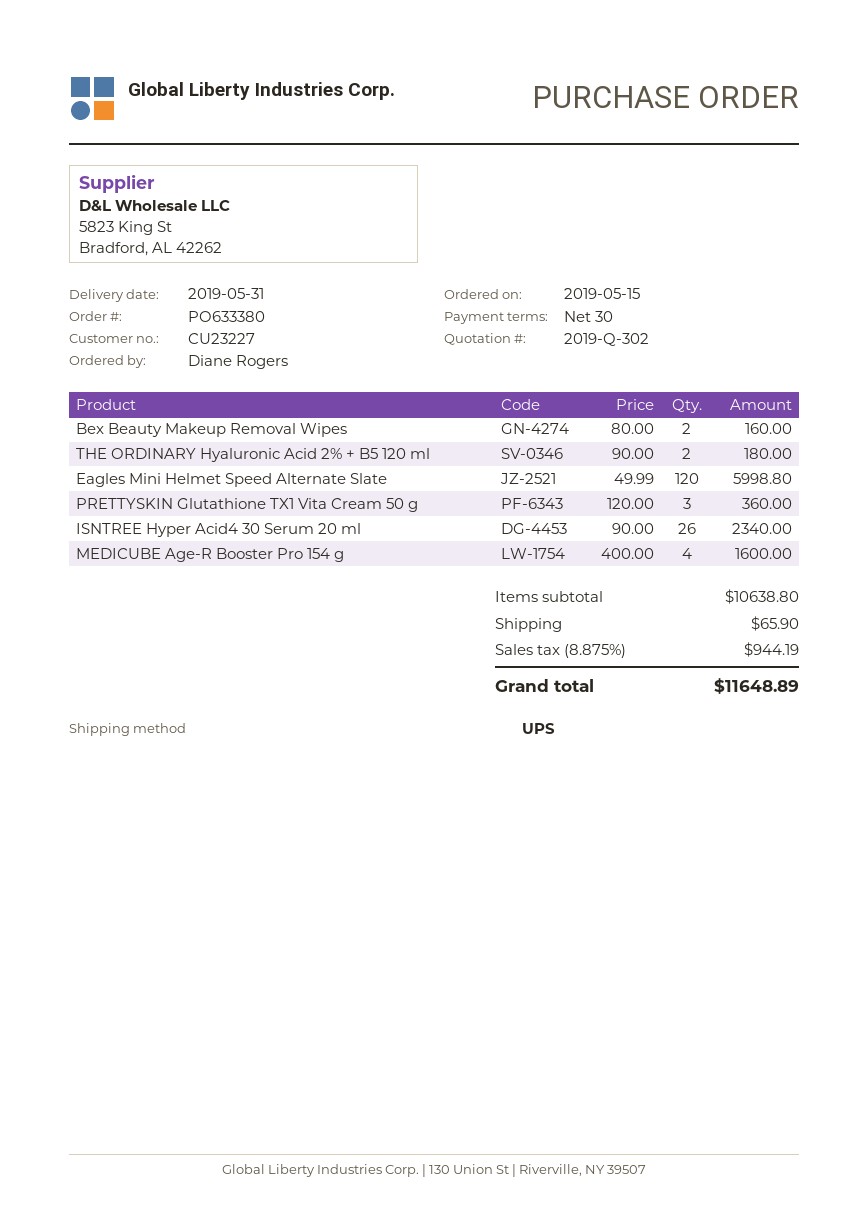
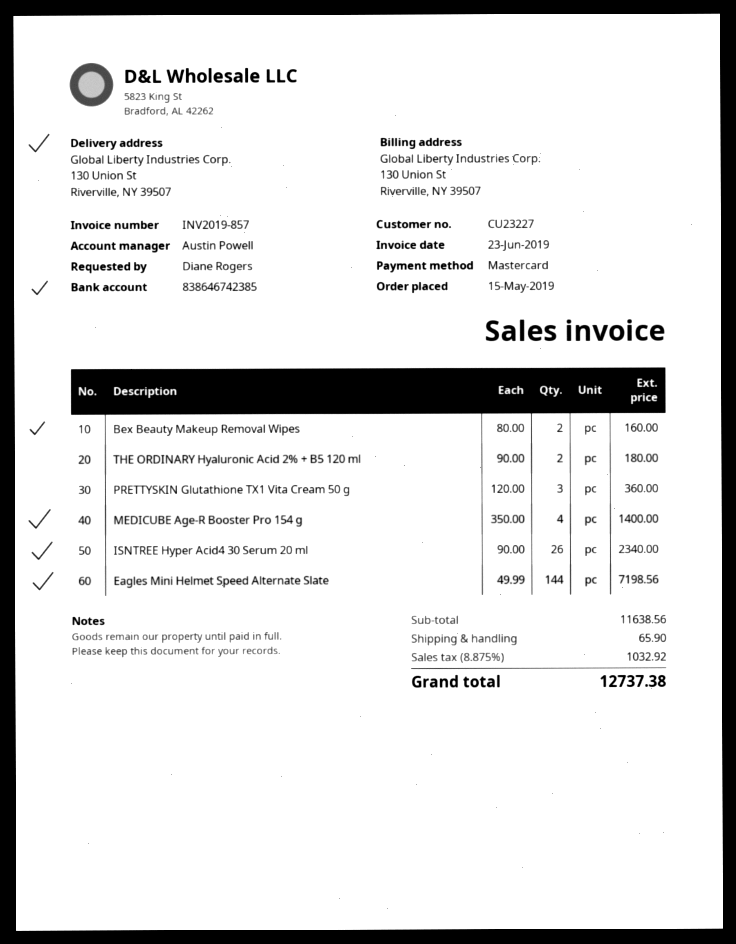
Eagles Mini Helmet Speed Alternate Slate: 120 x 49.99 = 5998.80 -> 144 x 49.99 = 7198.56
MEDICUBE Age-R Booster Pro 154 g: 4 x 400.00 = 1600.00 -> 4 x 350.00 = 1400.00
subtotal: 10638.80 -> 11638.56
tax: 8.875% = 944.19 -> 8.875% = 1032.92
total: 11648.89 -> 12737.38

